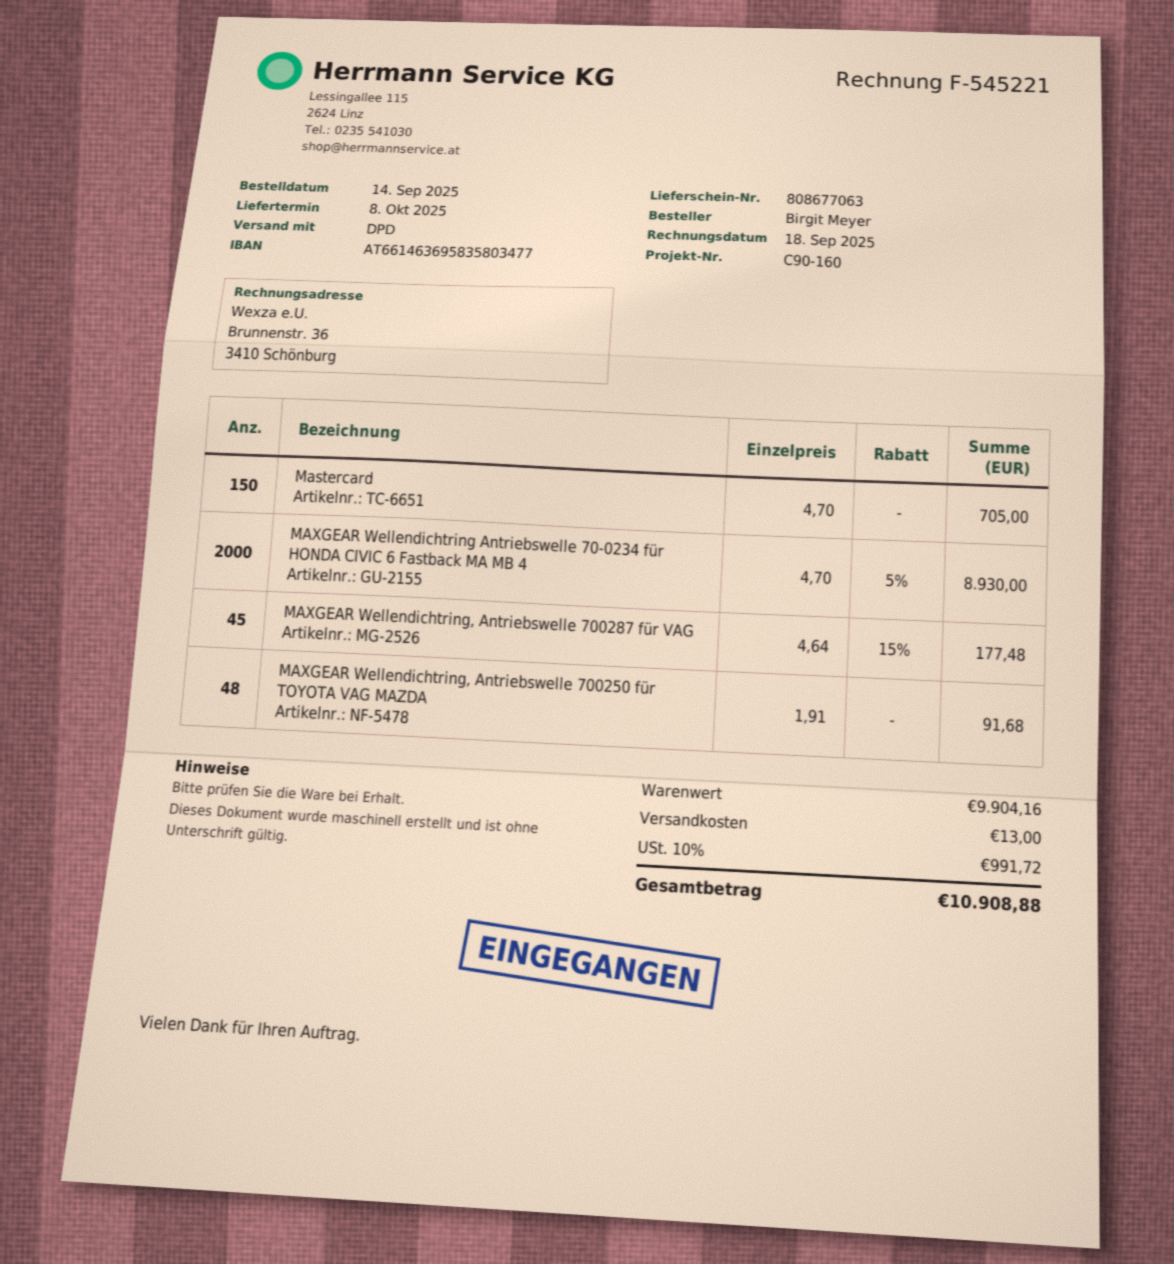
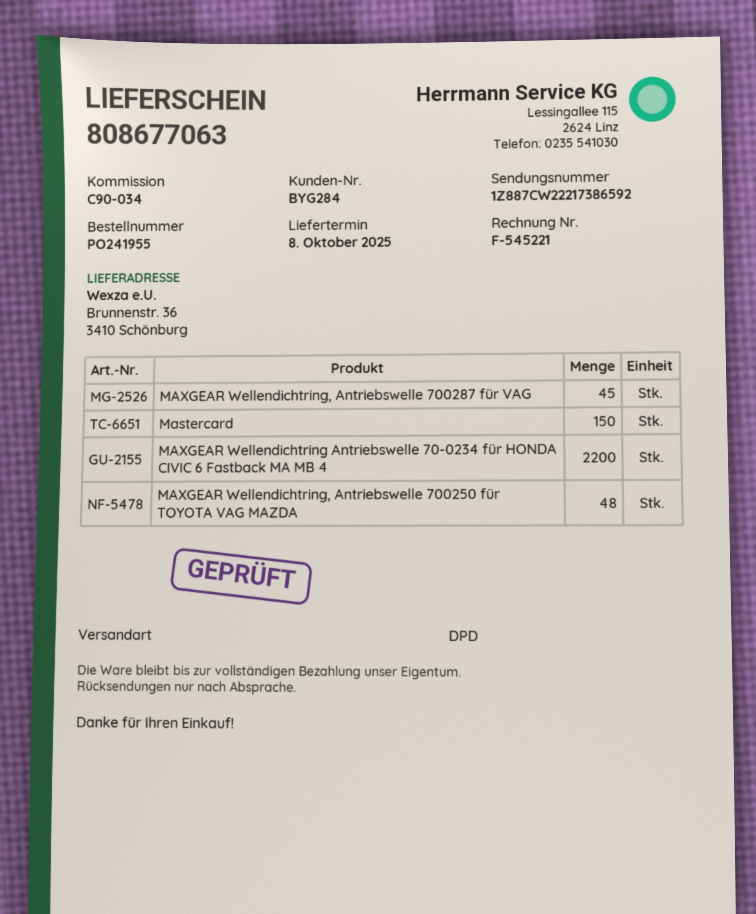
reference: C90-160 -> C90-034
MAXGEAR Wellendichtring Antriebswelle 70-0234 für HONDA CIVIC 6 Fastback MA MB 4: 2000 -> 2200

